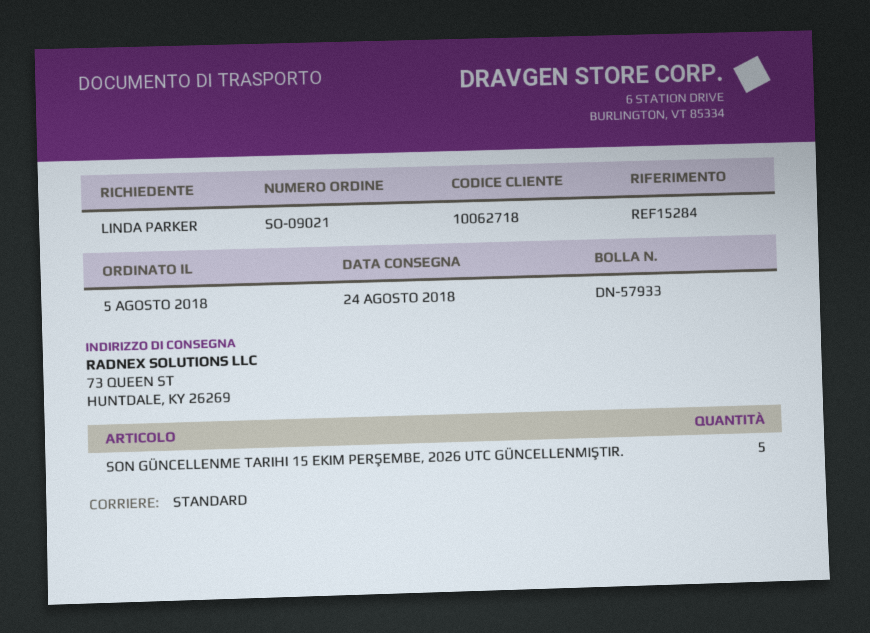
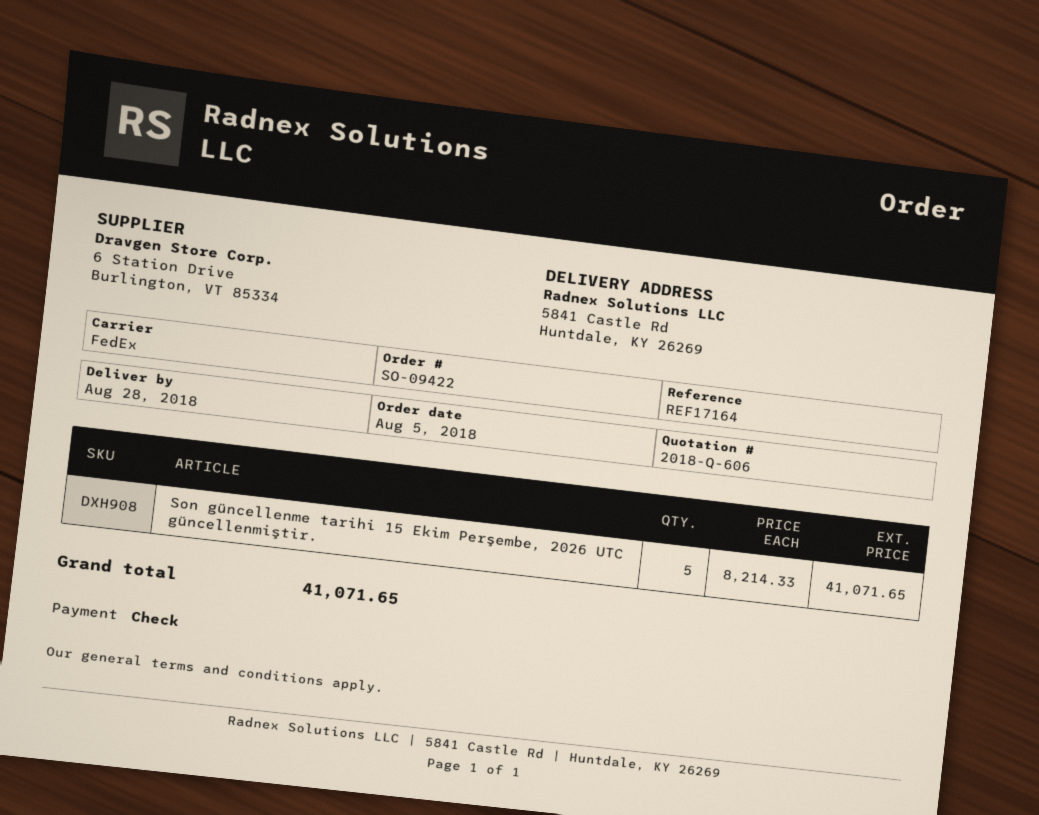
order number: SO-09021 -> SO-09422
delivery date: 2018-08-24 -> 2018-08-28
reference: REF15284 -> REF17164
shipping method: standard -> FedEx
ship to: 73 QUEEN ST, HUNTDALE, KY 26269 -> 5841 Castle Rd, Huntdale, KY 26269

